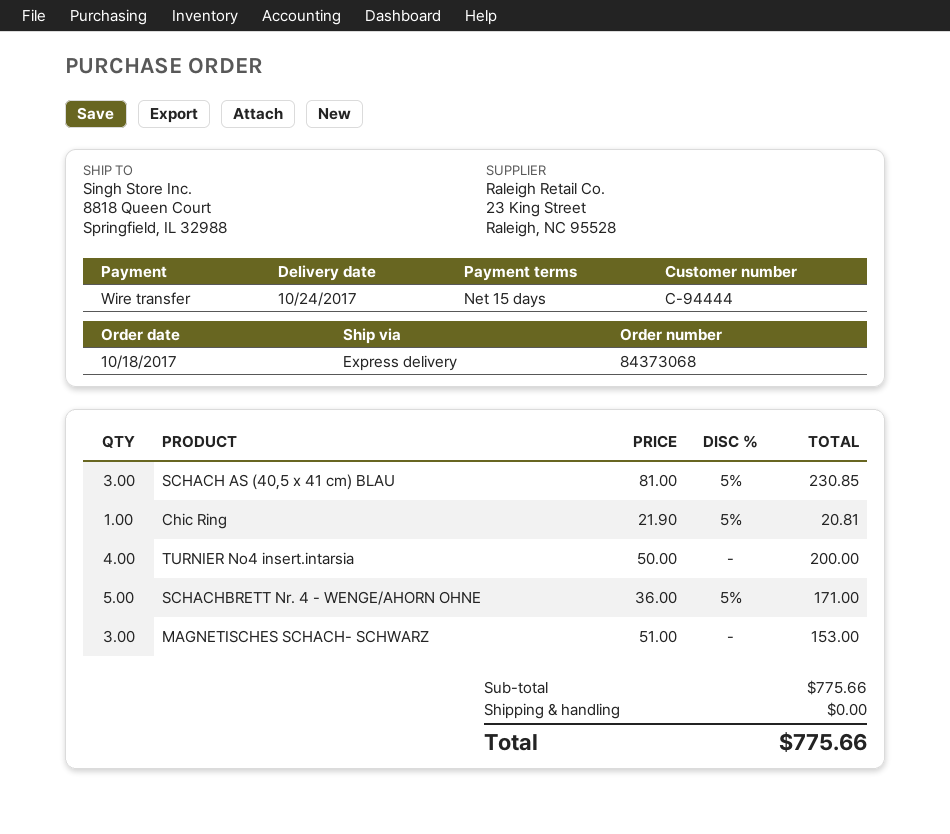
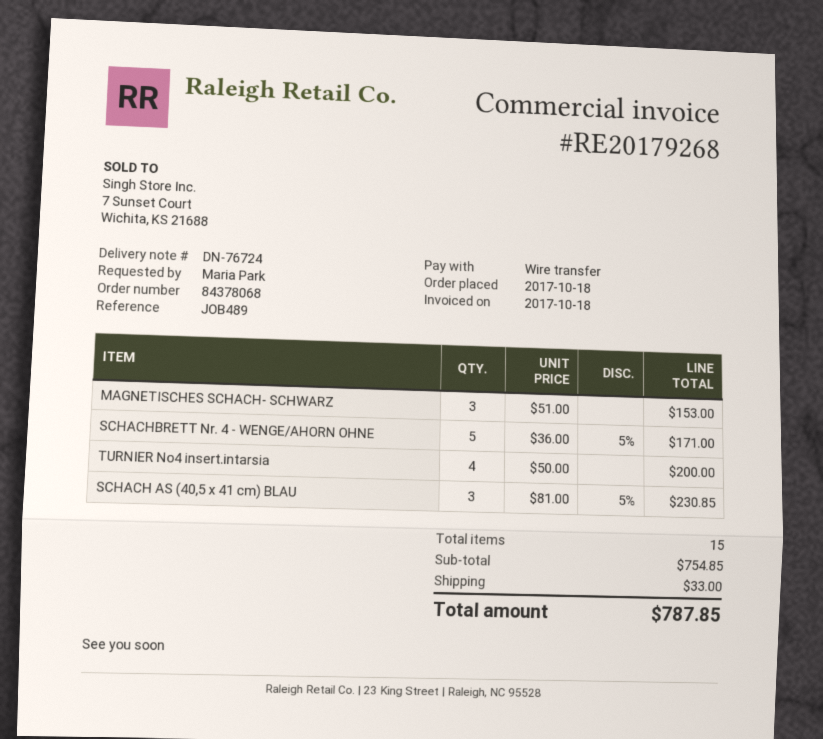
order number: 84373068 -> 84378068
Chic Ring: 1 x 21.90 - 5% = 20.81 -> none
subtotal: 775.66 -> 754.85
shipping: 0.00 -> 33.00
total: 775.66 -> 787.85

